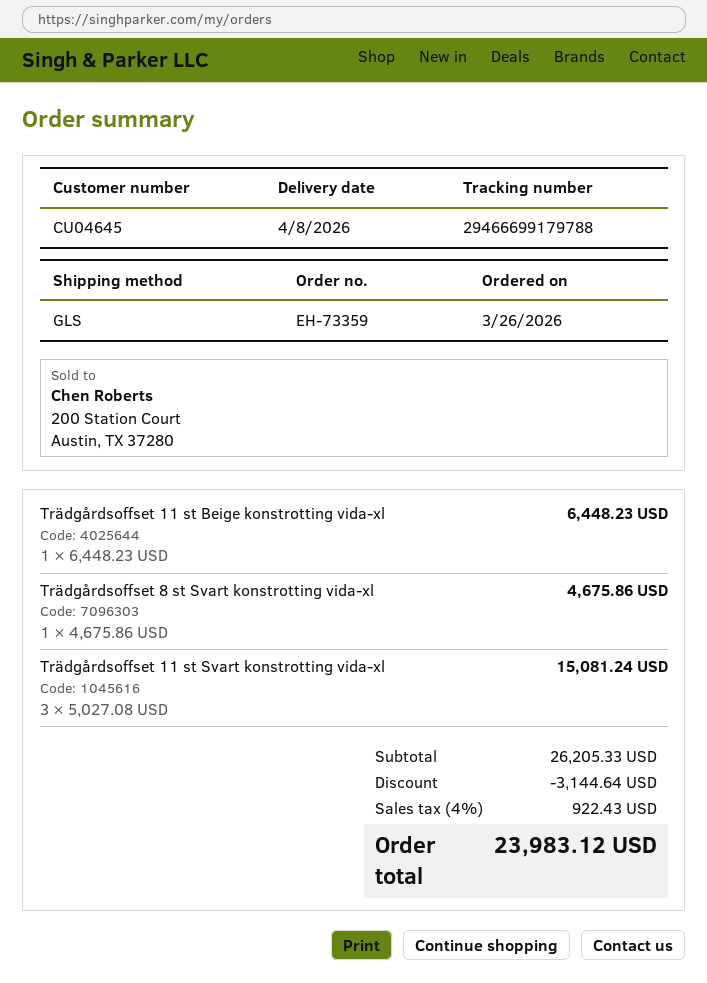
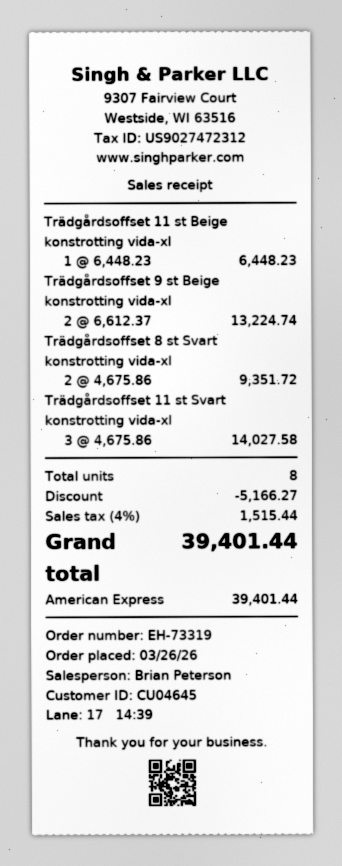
order number: EH-73359 -> EH-73319
Trädgårdsoffset 8 st Svart konstrotting vida-xl: 1 x 4675.86 = 4675.86 -> 2 x 4675.86 = 9351.72
Trädgårdsoffset 11 st Svart konstrotting vida-xl: 3 x 5027.08 = 15081.24 -> 3 x 4675.86 = 14027.58
Trädgårdsoffset 9 st Beige konstrotting vida-xl: none -> 2 x 6612.37 = 13224.74
discount: 3144.64 -> 5166.27
tax: 4% = 922.43 -> 4% = 1515.44
total: 23983.12 -> 39401.44

